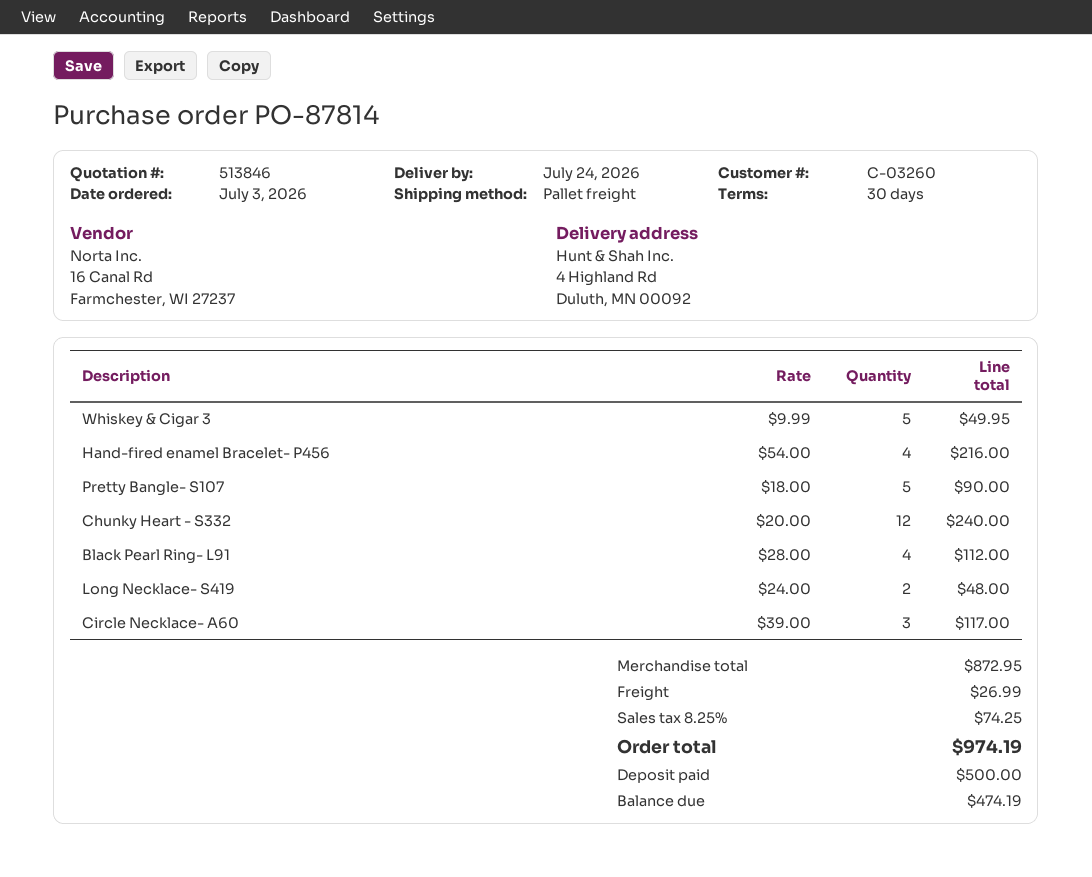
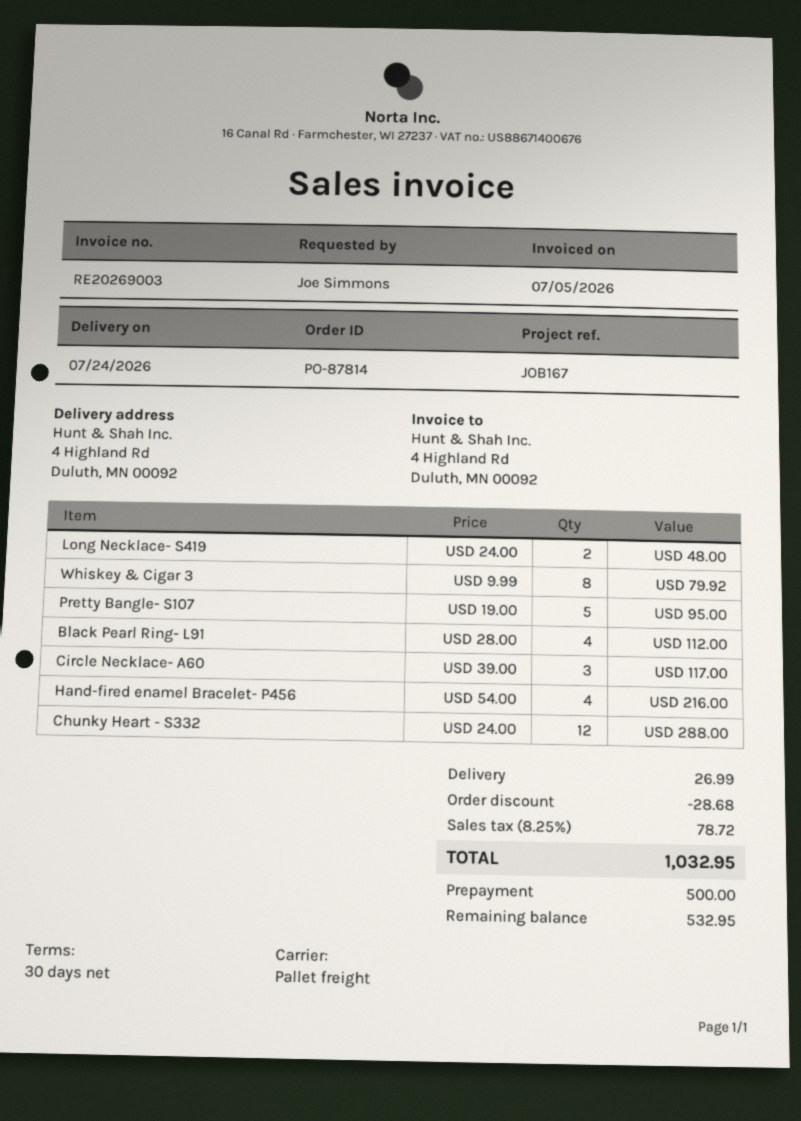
Whiskey & Cigar 3: 5 x 9.99 = 49.95 -> 8 x 9.99 = 79.92
Pretty Bangle- S107: 5 x 18.00 = 90.00 -> 5 x 19.00 = 95.00
Chunky Heart - S332: 12 x 20.00 = 240.00 -> 12 x 24.00 = 288.00
discount: none -> 28.68
tax: 8.25% = 74.25 -> 8.25% = 78.72
total: 974.19 -> 1032.95
balance: 474.19 -> 532.95

